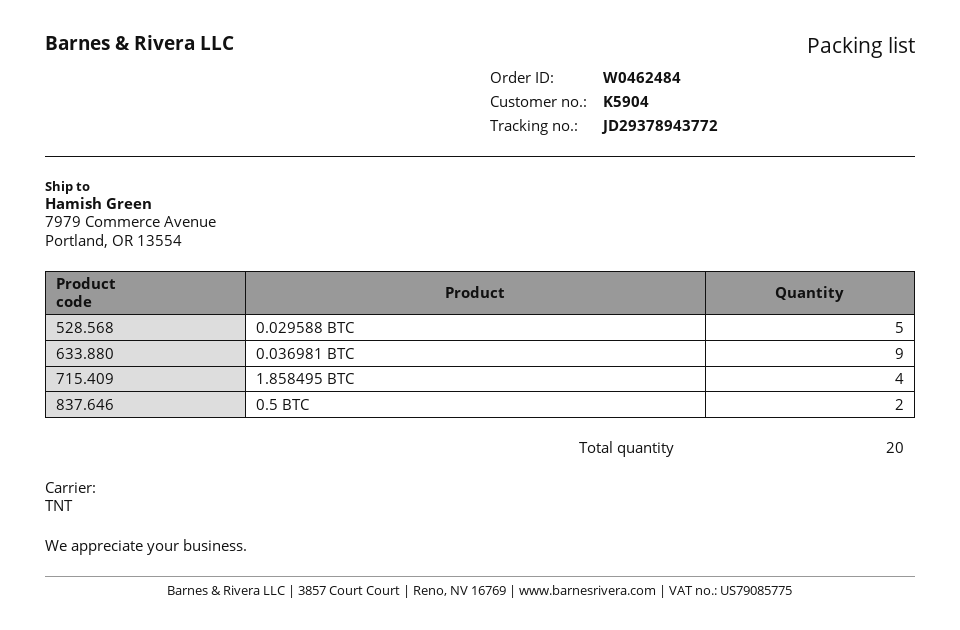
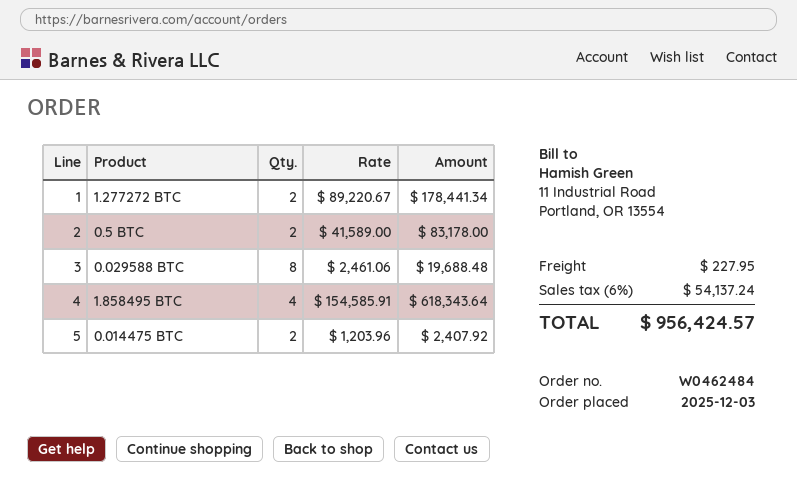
0.029588 BTC: 5 -> 8
0.036981 BTC: 9 -> none
1.277272 BTC: none -> 2
0.014475 BTC: none -> 2

